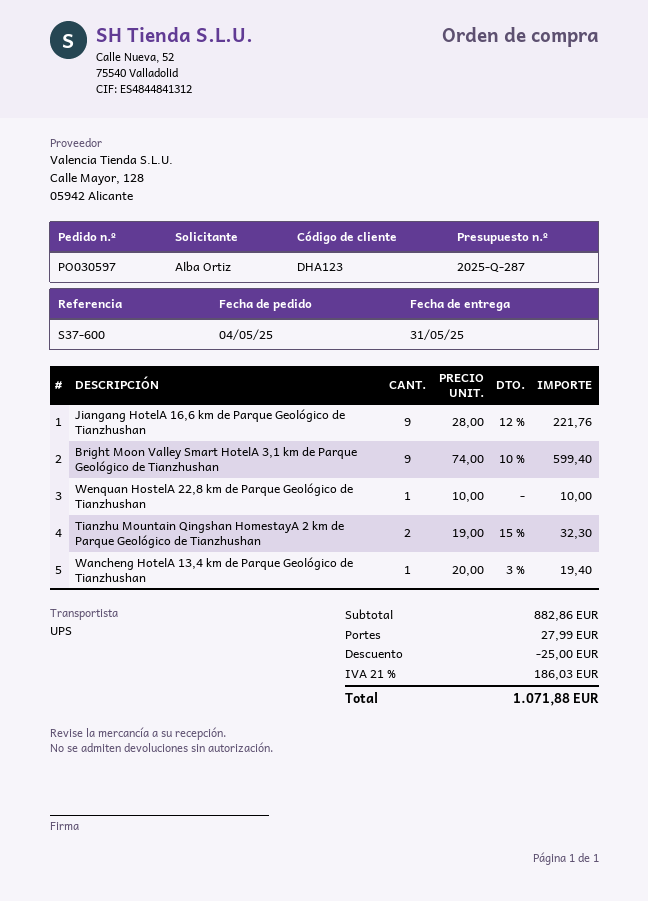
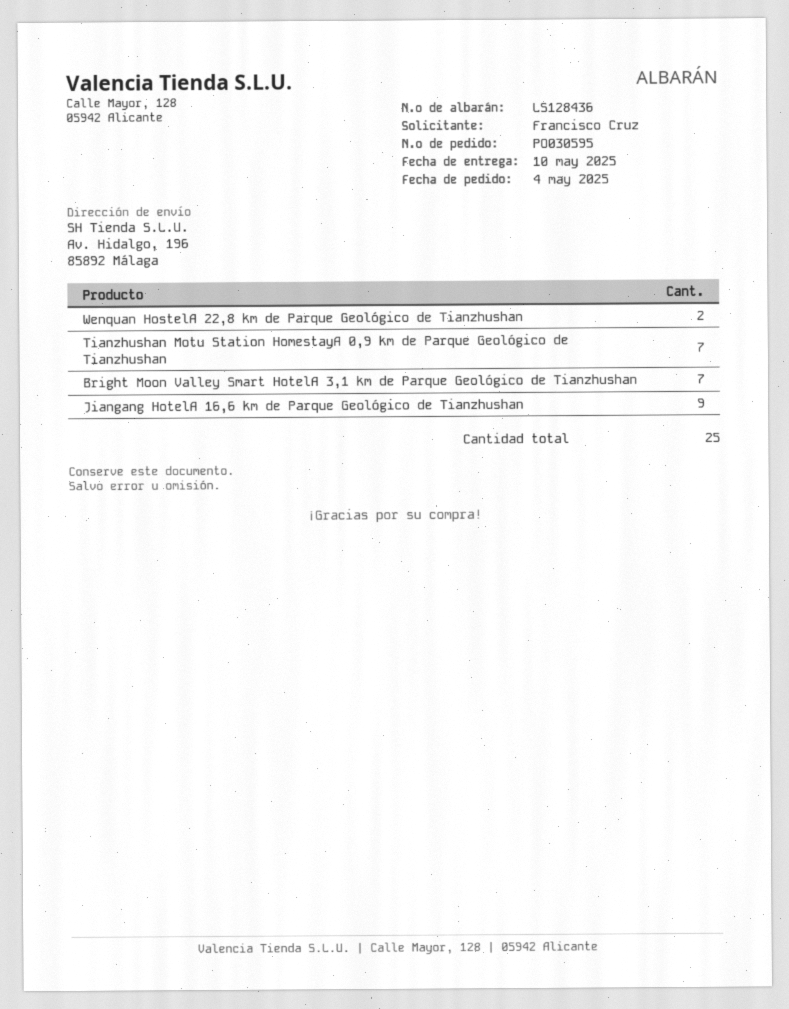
order number: PO030597 -> PO030595
delivery date: 2025-05-31 -> 2025-05-10
ordered by: Alba Ortiz -> Francisco Cruz
Bright Moon Valley Smart HotelA 3,1 km de Parque Geológico de Tianzhushan: 9 -> 7
Wenquan HostelA 22,8 km de Parque Geológico de Tianzhushan: 1 -> 2
Tianzhu Mountain Qingshan HomestayA 2 km de Parque Geológico de Tianzhushan: 2 -> none
Wancheng HotelA 13,4 km de Parque Geológico de Tianzhushan: 1 -> none
Tianzhushan Motu Station HomestayA 0,9 km de Parque Geológico de Tianzhushan: none -> 7

